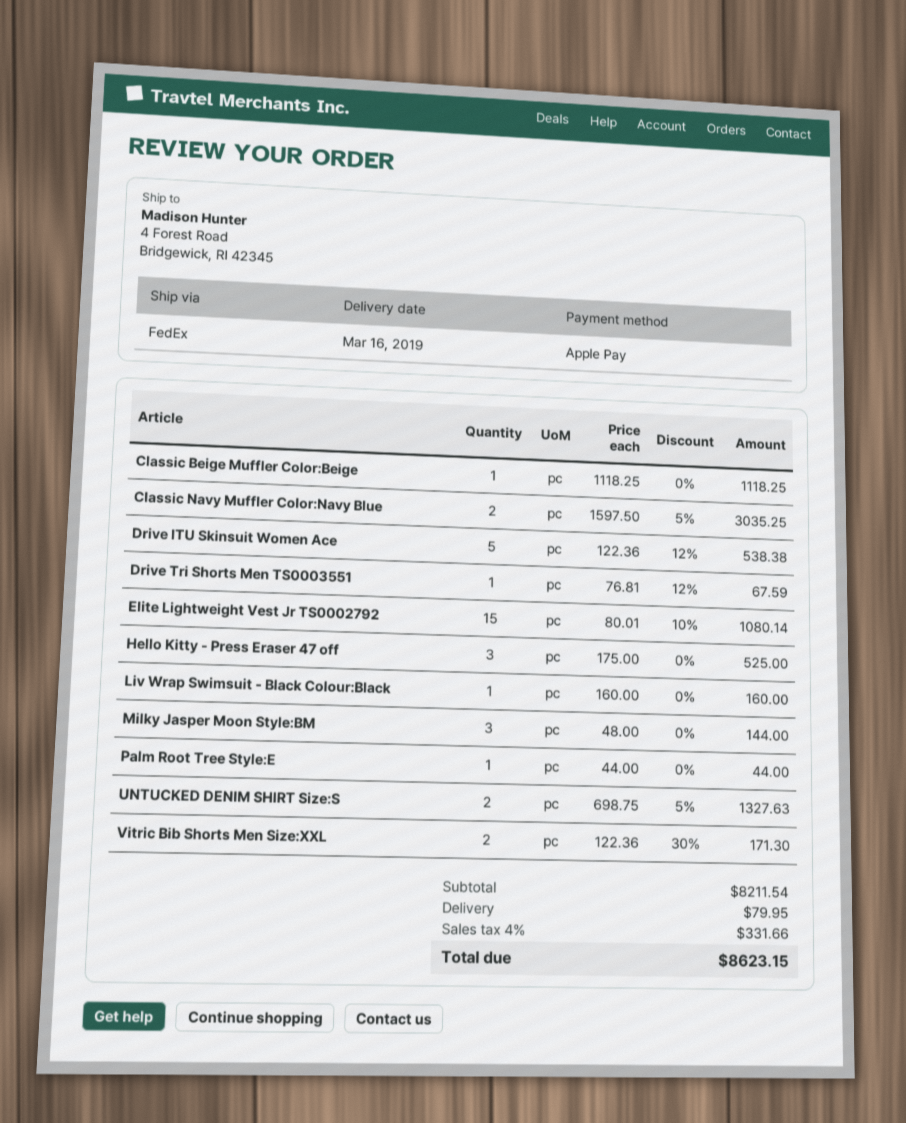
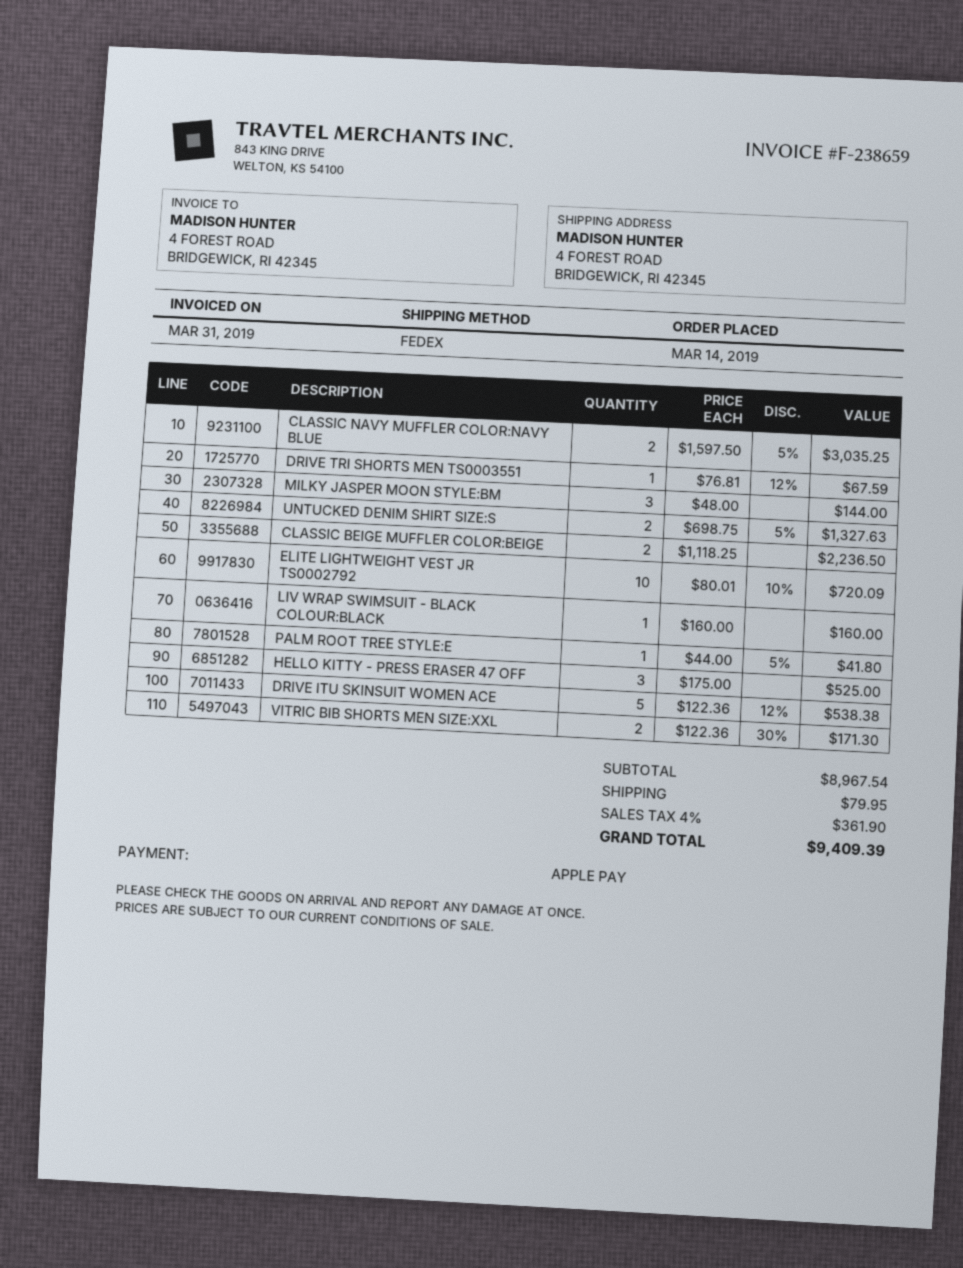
Classic Beige Muffler Color:Beige: 1 x 1118.25 = 1118.25 -> 2 x 1118.25 = 2236.50
Elite Lightweight Vest Jr TS0002792: 15 x 80.01 - 10% = 1080.14 -> 10 x 80.01 - 10% = 720.09
Palm Root Tree Style:E: 1 x 44.00 = 44.00 -> 1 x 44.00 - 5% = 41.80
subtotal: 8211.54 -> 8967.54
tax: 4% = 331.66 -> 4% = 361.90
total: 8623.15 -> 9409.39

